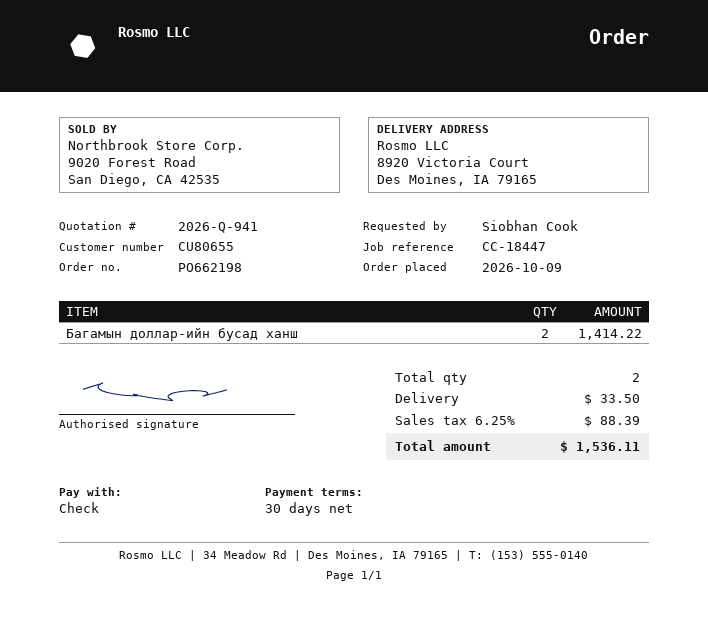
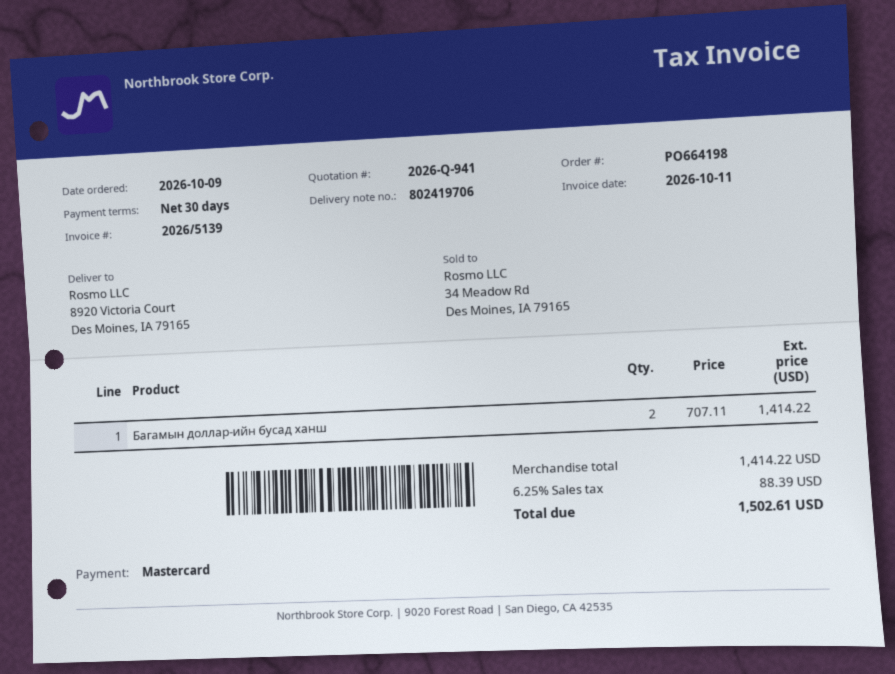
order number: PO662198 -> PO664198
payment method: cheque -> Mastercard
shipping: 33.50 -> none
total: 1536.11 -> 1502.61

